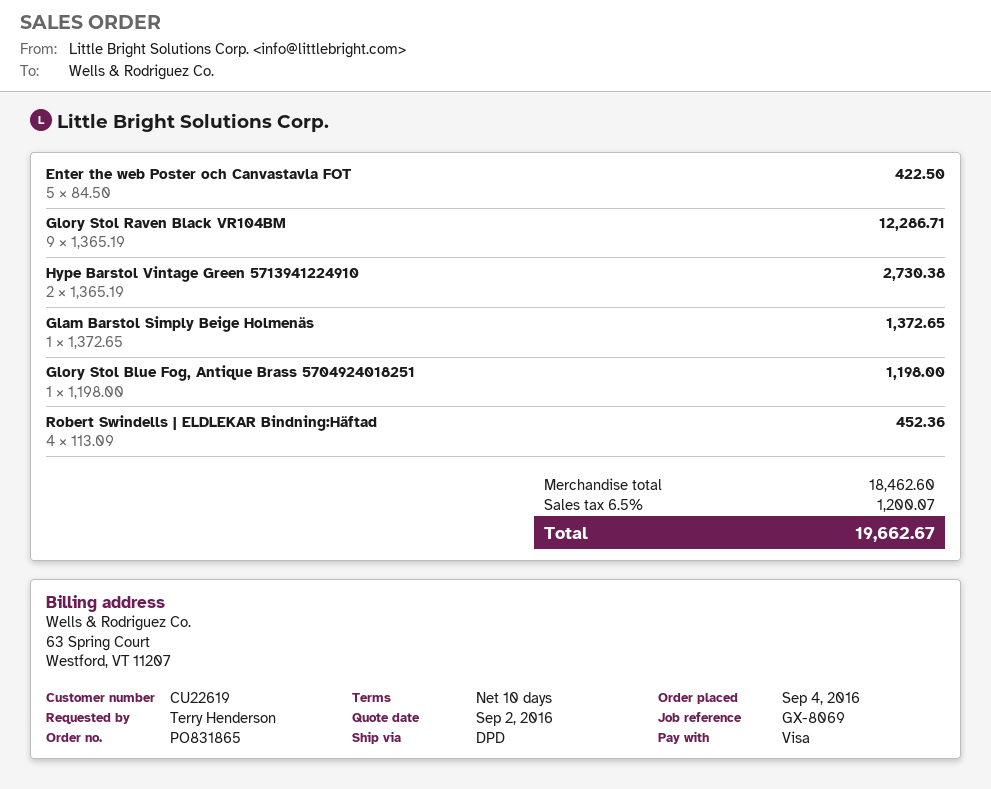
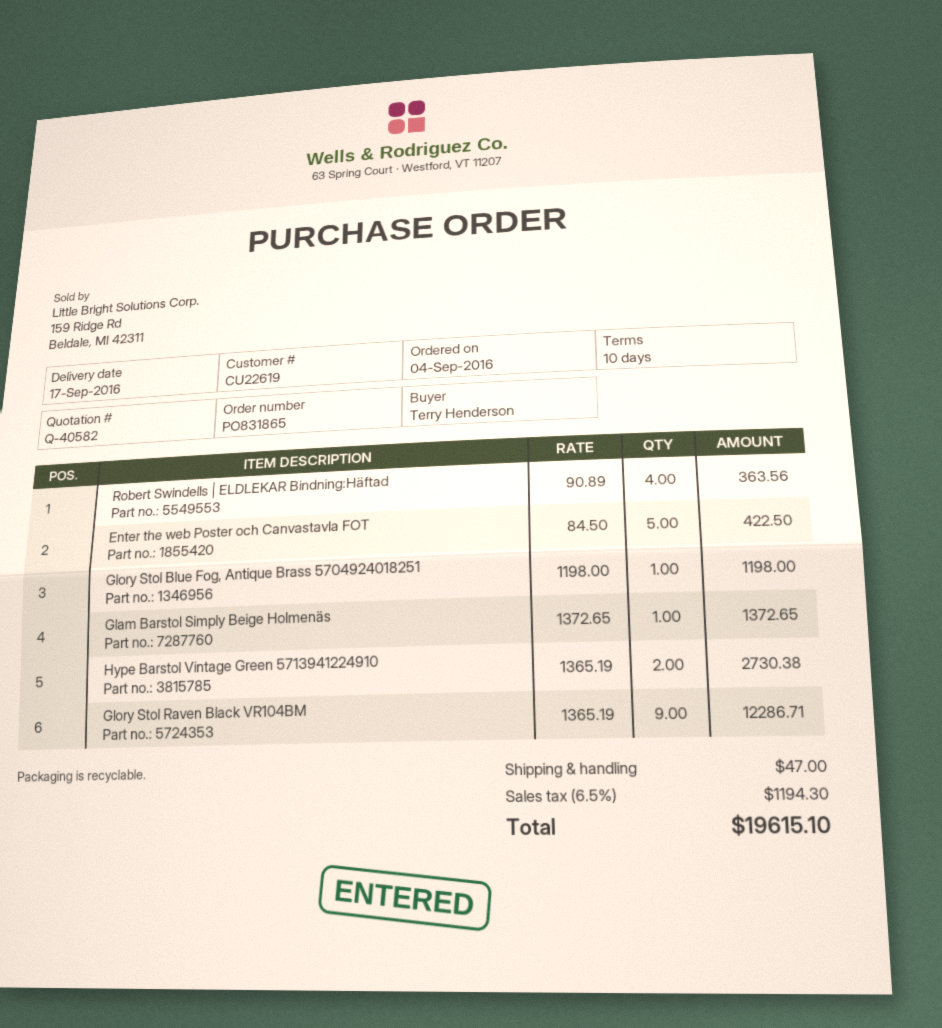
Robert Swindells | ELDLEKAR Bindning:Häftad: 4 x 113.09 = 452.36 -> 4 x 90.89 = 363.56
shipping: none -> 47.00
tax: 6.5% = 1200.07 -> 6.5% = 1194.30
total: 19662.67 -> 19615.10

